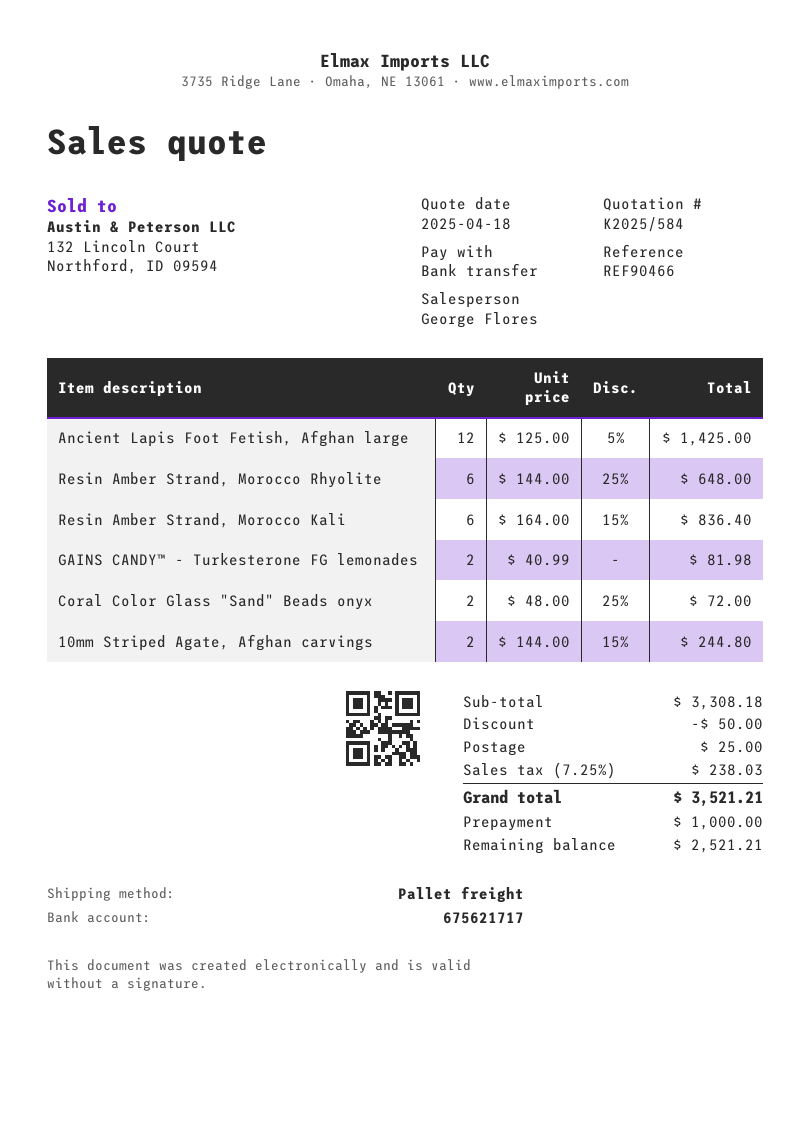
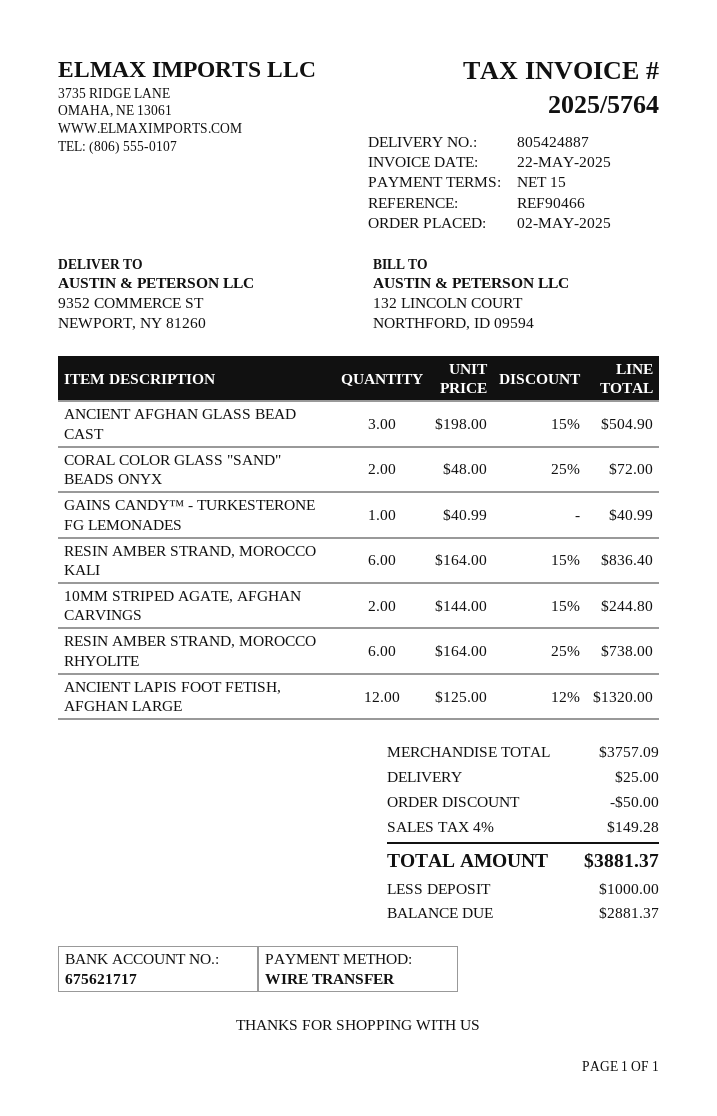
Ancient Lapis Foot Fetish, Afghan large: 12 x 125.00 - 5% = 1425.00 -> 12 x 125.00 - 12% = 1320.00
Resin Amber Strand, Morocco Rhyolite: 6 x 144.00 - 25% = 648.00 -> 6 x 164.00 - 25% = 738.00
GAINS CANDY™ - Turkesterone FG lemonades: 2 x 40.99 = 81.98 -> 1 x 40.99 = 40.99
ANCIENT AFGHAN GLASS BEAD CAST: none -> 3 x 198.00 - 15% = 504.90
subtotal: 3308.18 -> 3757.09
tax: 7.25% = 238.03 -> 4% = 149.28
total: 3521.21 -> 3881.37
balance: 2521.21 -> 2881.37

